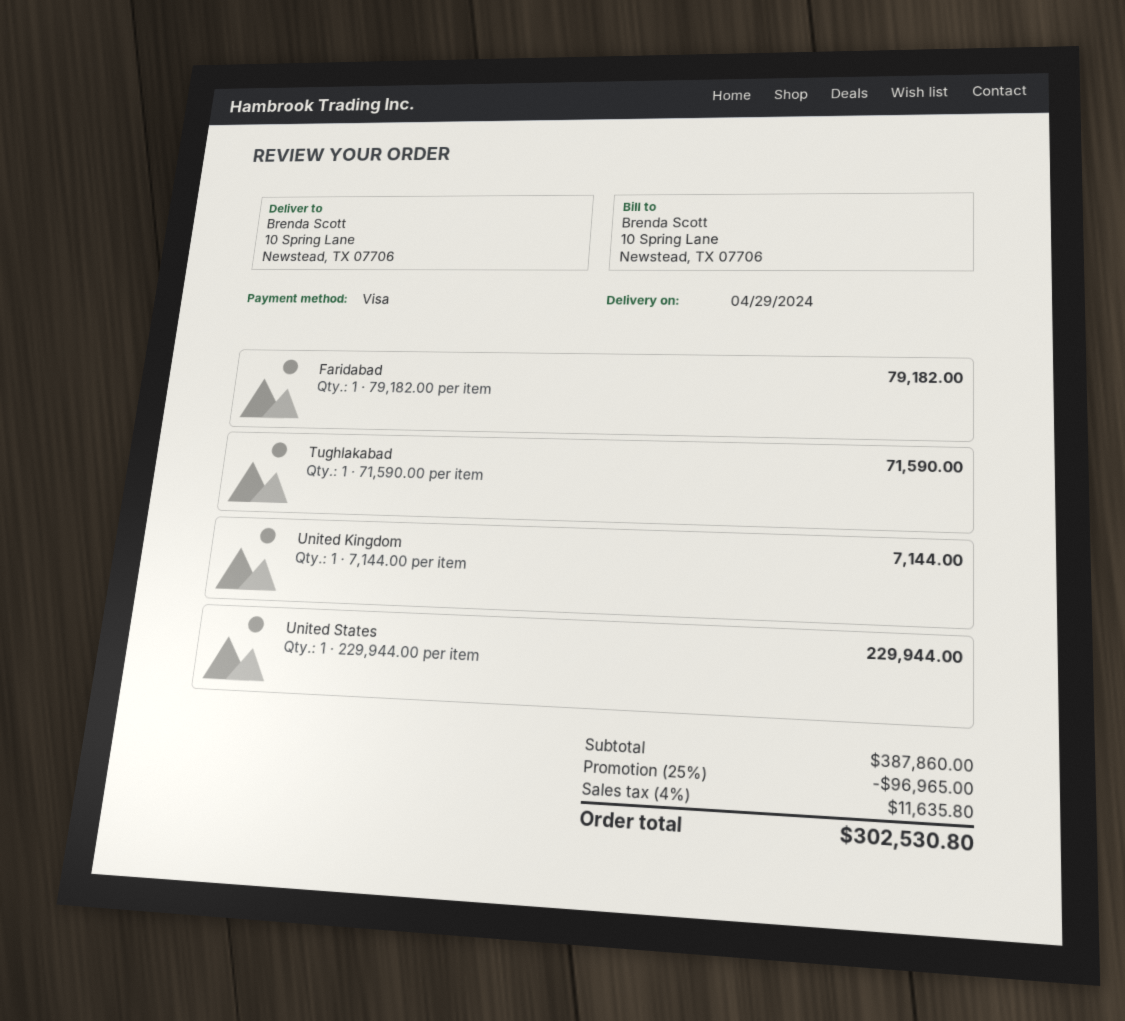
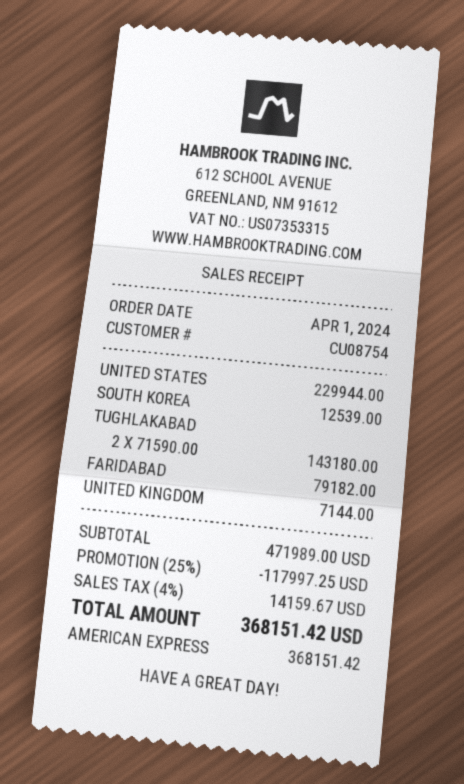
payment method: Visa -> American Express
Tughlakabad: 1 x 71590.00 = 71590.00 -> 2 x 71590.00 = 143180.00
SOUTH KOREA: none -> 1 x 12539.00 = 12539.00
subtotal: 387860.00 -> 471989.00
discount: 25% = 96965.00 -> 25% = 117997.25
tax: 4% = 11635.80 -> 4% = 14159.67
total: 302530.80 -> 368151.42

